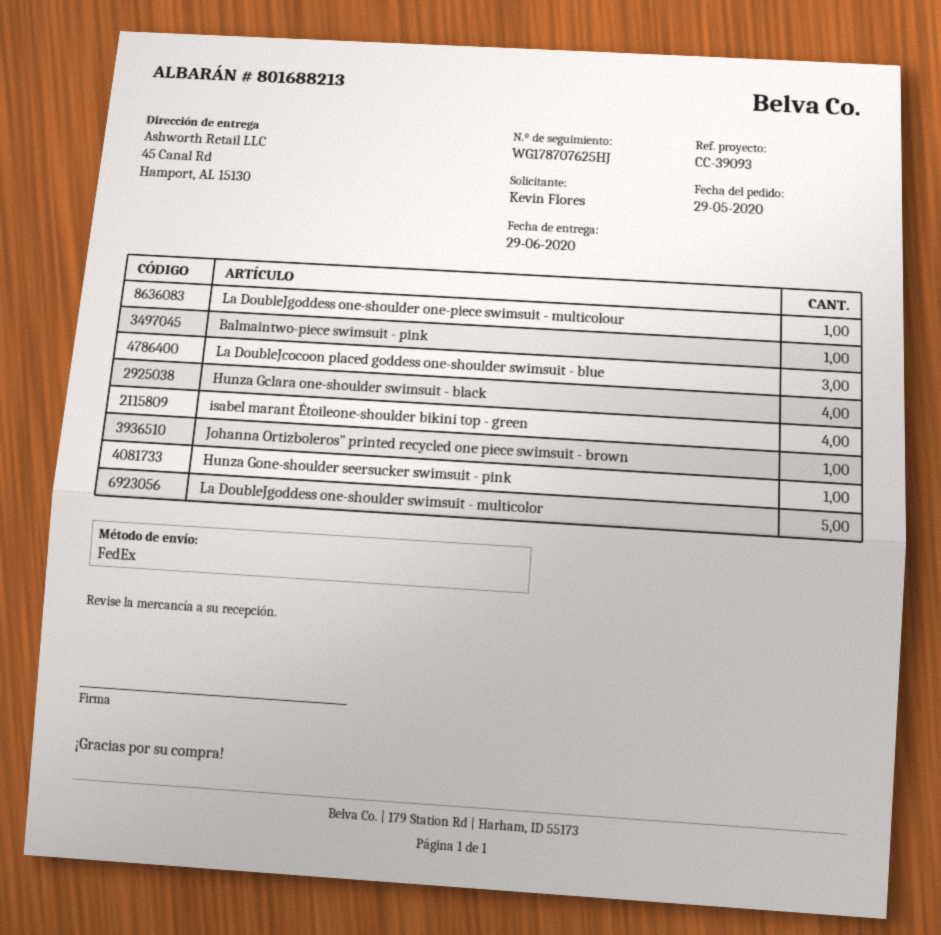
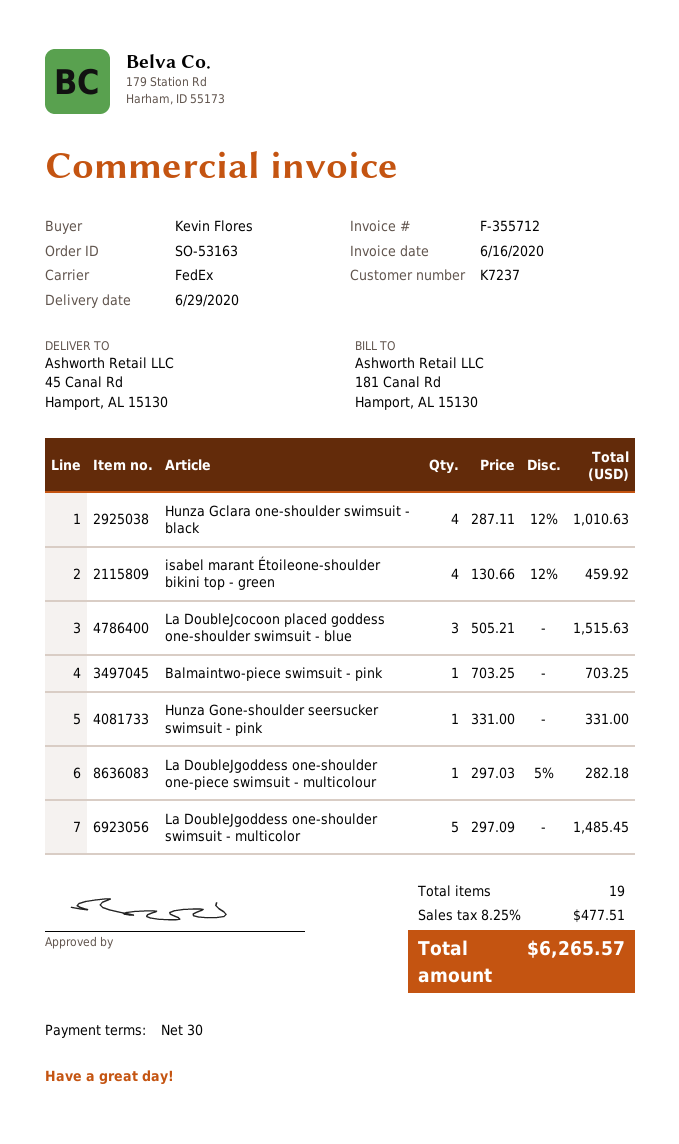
Johanna Ortizboleros" printed recycled one piece swimsuit - brown: 1 -> none

